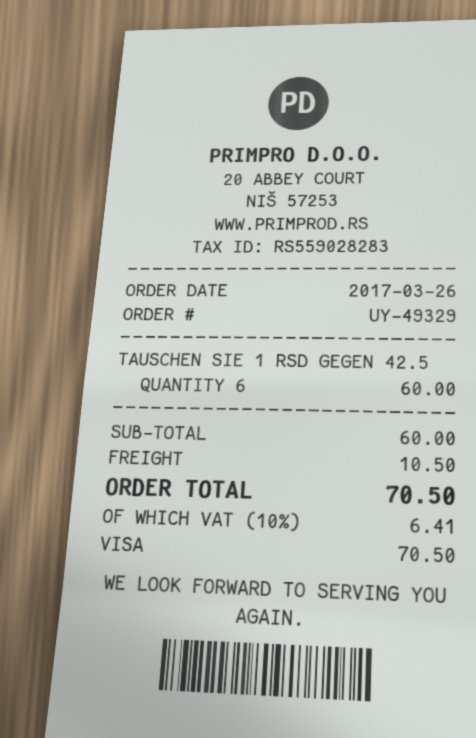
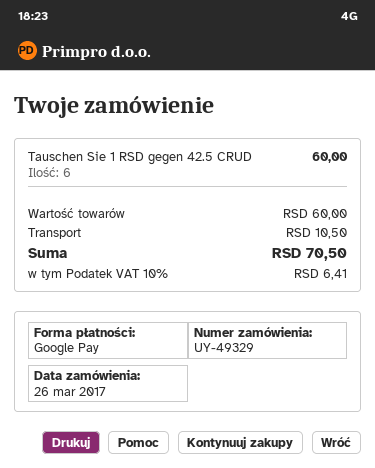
payment method: Visa -> Google Pay

